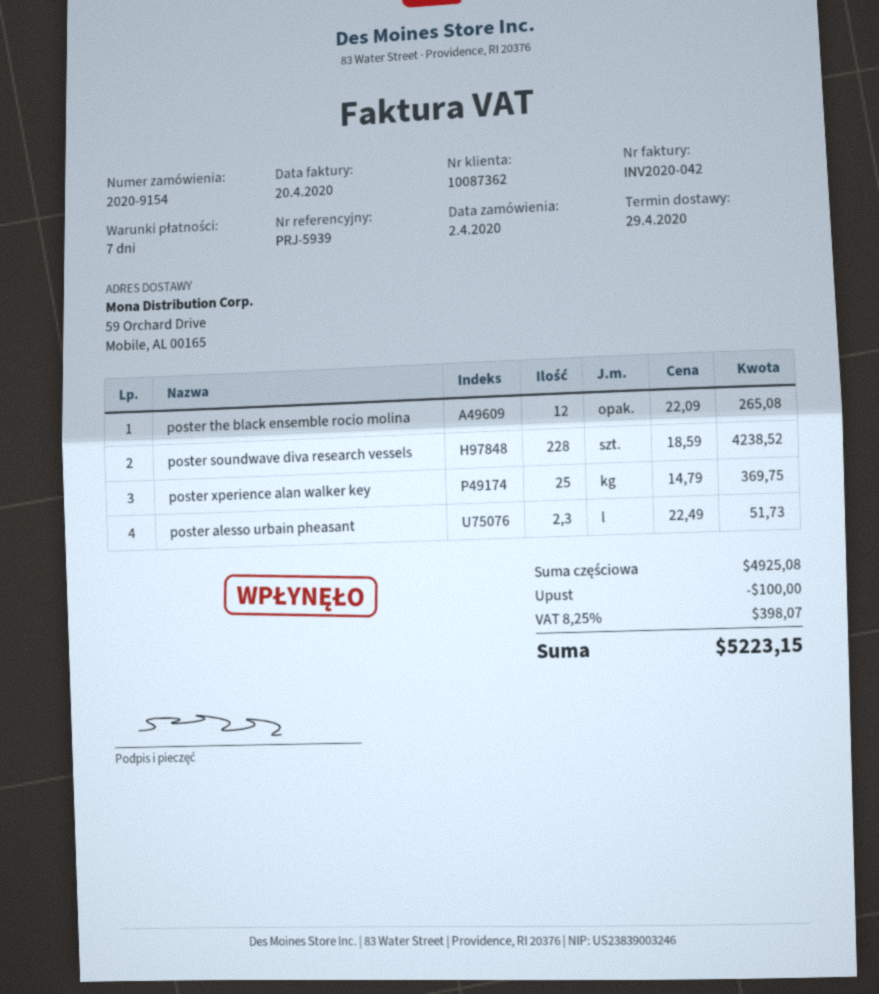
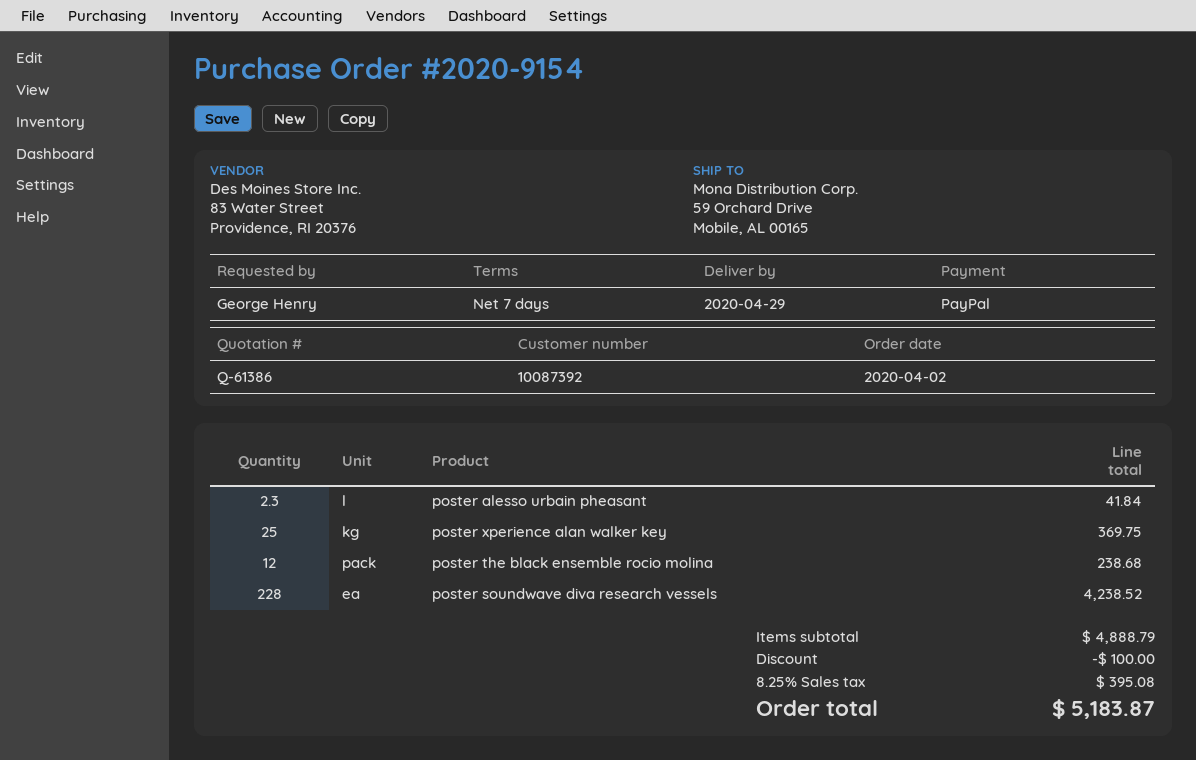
customer number: 10087362 -> 10087392
poster the black ensemble rocio molina: 12 for 265.08 -> 12 for 238.68
poster alesso urbain pheasant: 2.3 for 51.73 -> 2.3 for 41.84
subtotal: 4925.08 -> 4888.79
tax: 8.25% = 398.07 -> 8.25% = 395.08
total: 5223.15 -> 5183.87

